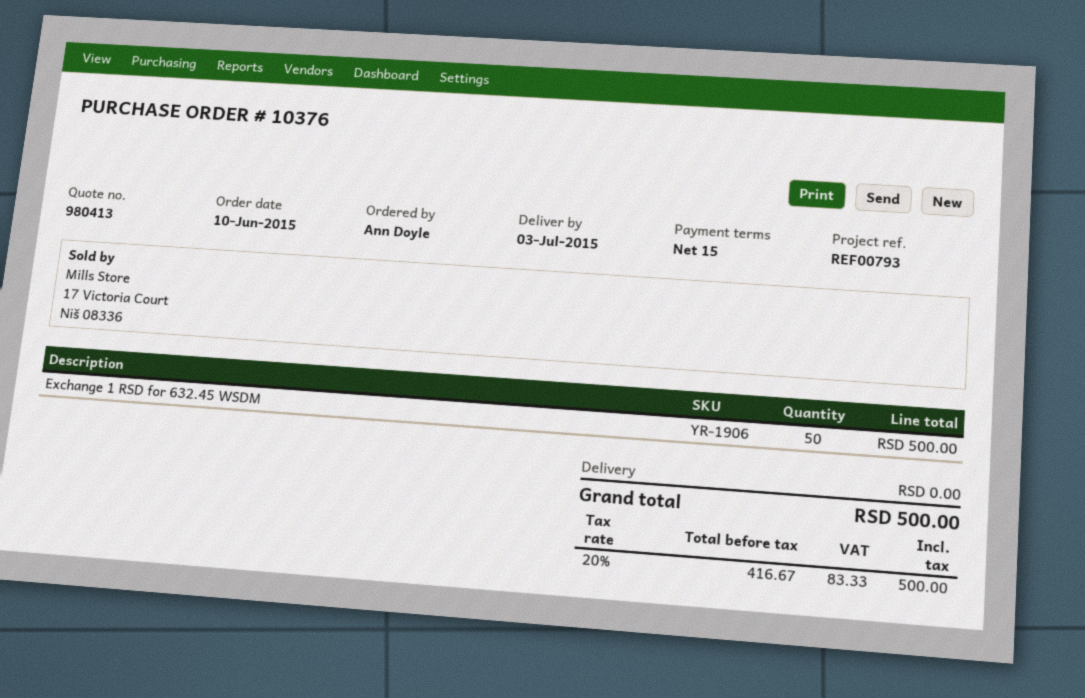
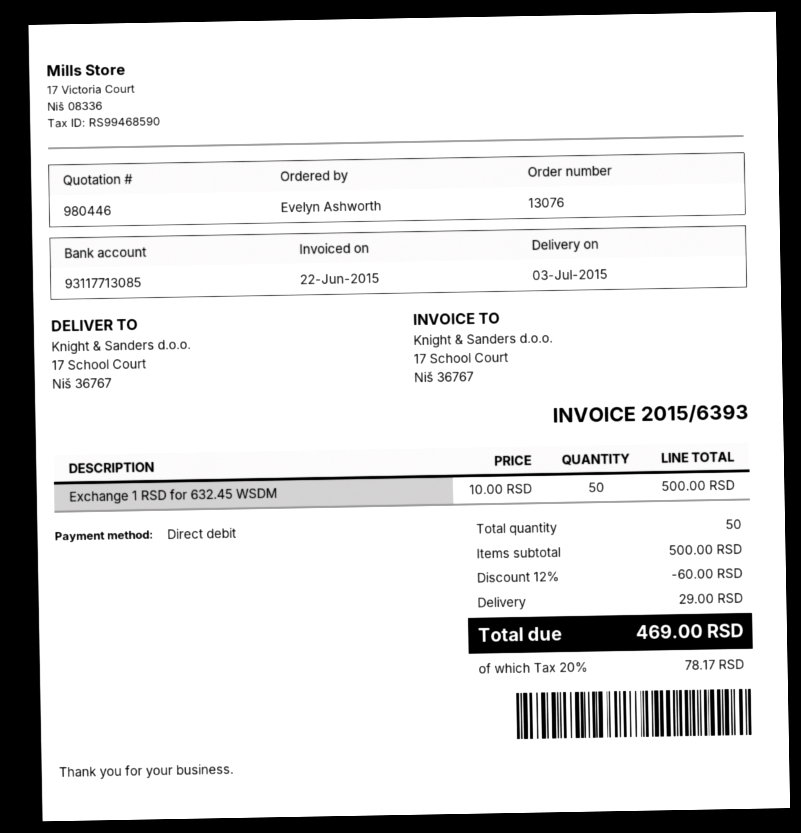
quote number: 980413 -> 980446
order number: 10376 -> 13076
ordered by: Ann Doyle -> Evelyn Ashworth
discount: none -> 12% = 60.00
shipping: 0.00 -> 29.00
tax: 20% = 83.33 -> 20% = 78.17
total: 500.00 -> 469.00

